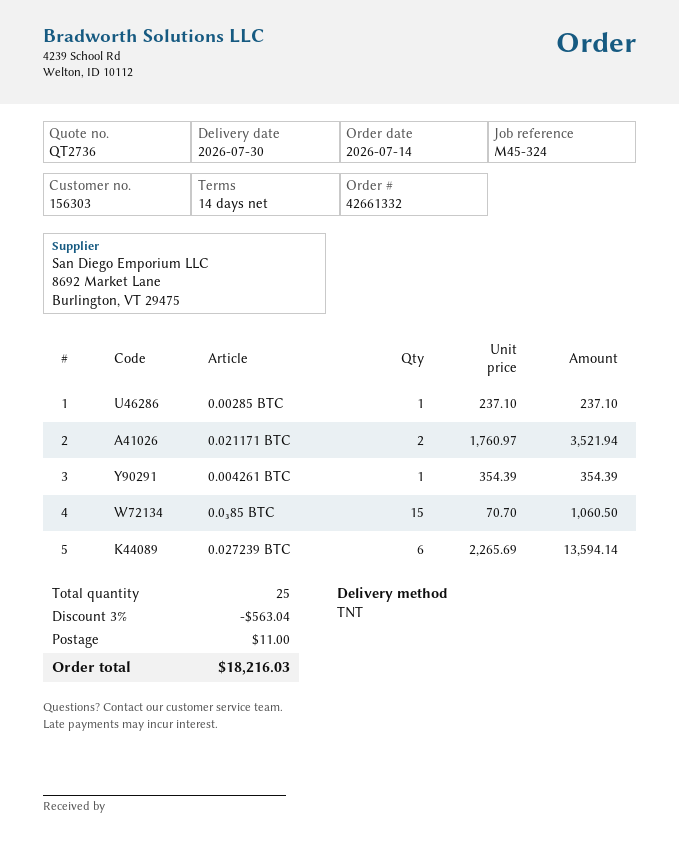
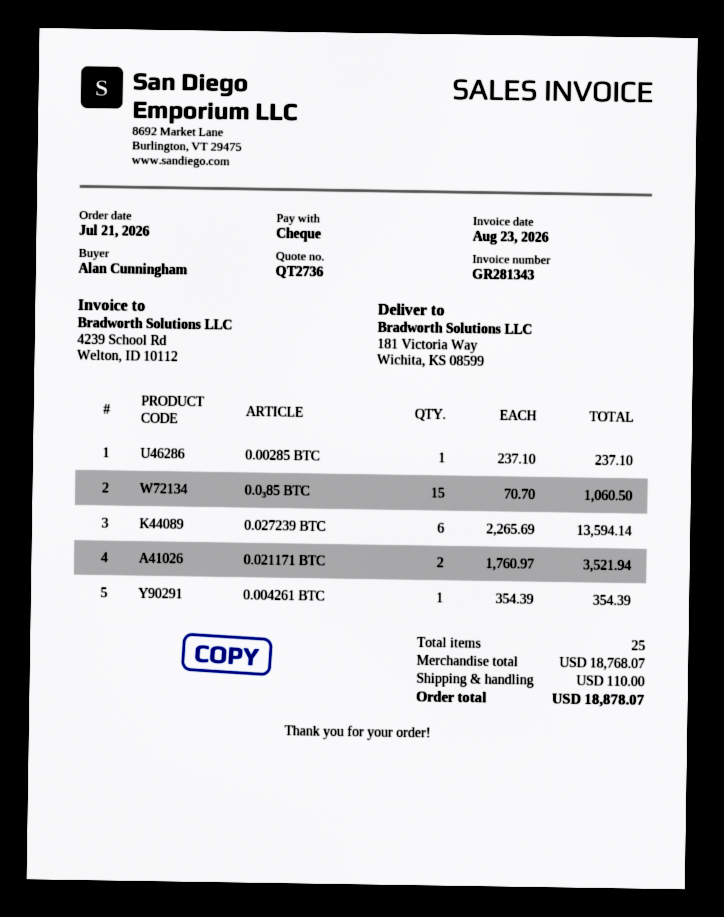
order date: 2026-07-14 -> 2026-07-21
discount: 3% = 563.04 -> none
shipping: 11.00 -> 110.00
total: 18216.03 -> 18878.07

